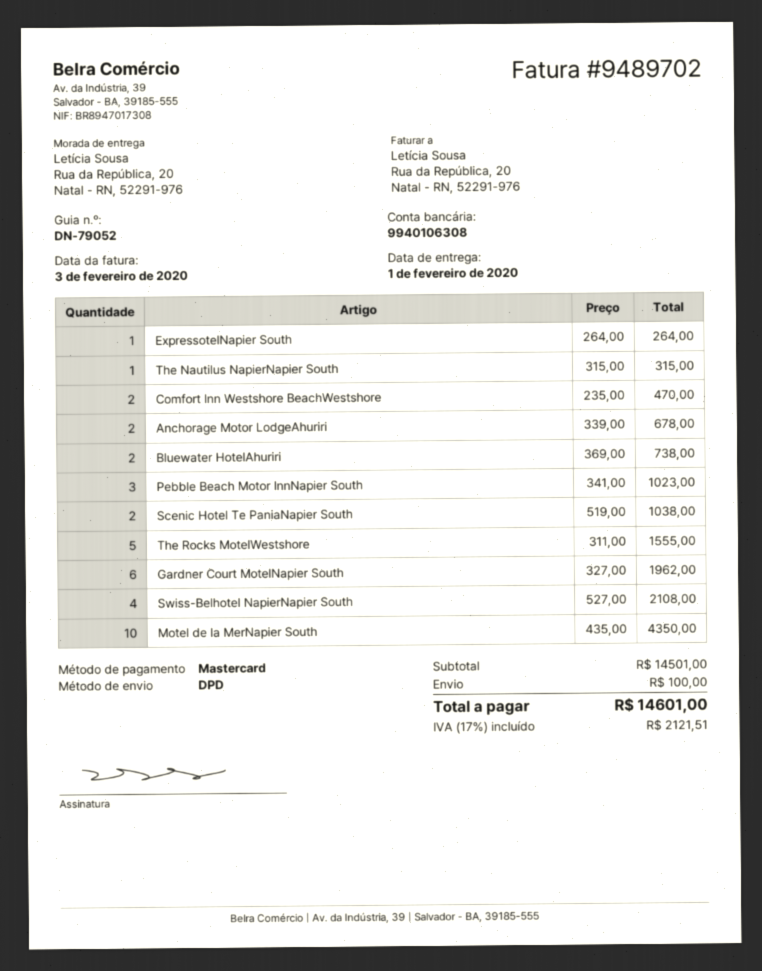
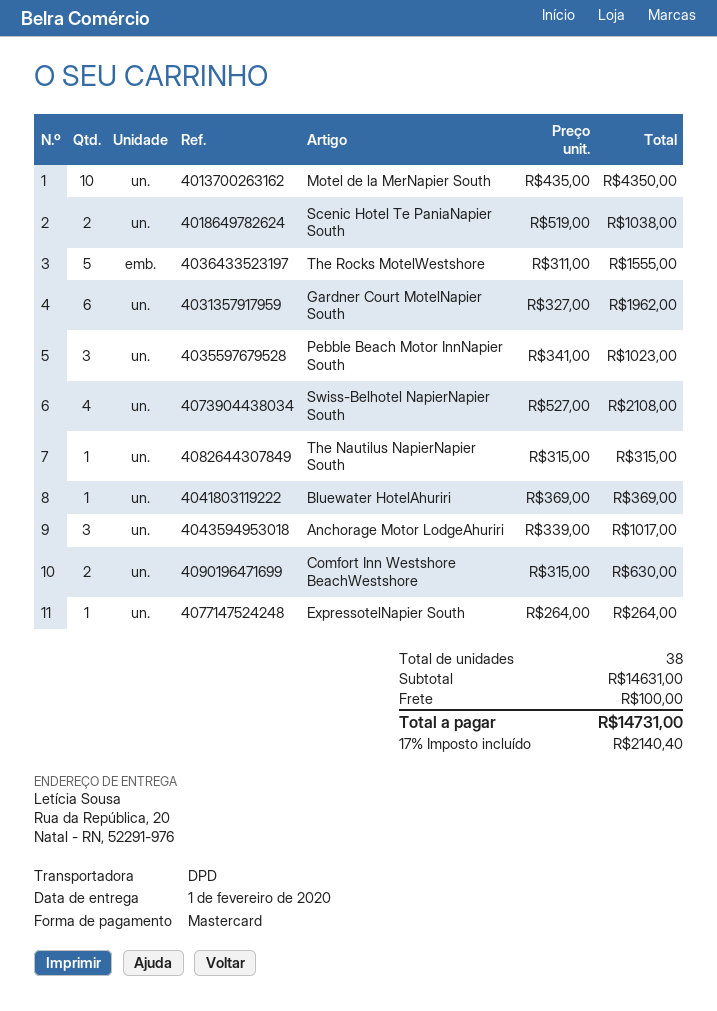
Comfort Inn Westshore BeachWestshore: 2 x 235.00 = 470.00 -> 2 x 315.00 = 630.00
Anchorage Motor LodgeAhuriri: 2 x 339.00 = 678.00 -> 3 x 339.00 = 1017.00
Bluewater HotelAhuriri: 2 x 369.00 = 738.00 -> 1 x 369.00 = 369.00
subtotal: 14501.00 -> 14631.00
tax: 17% = 2121.51 -> 17% = 2140.40
total: 14601.00 -> 14731.00

